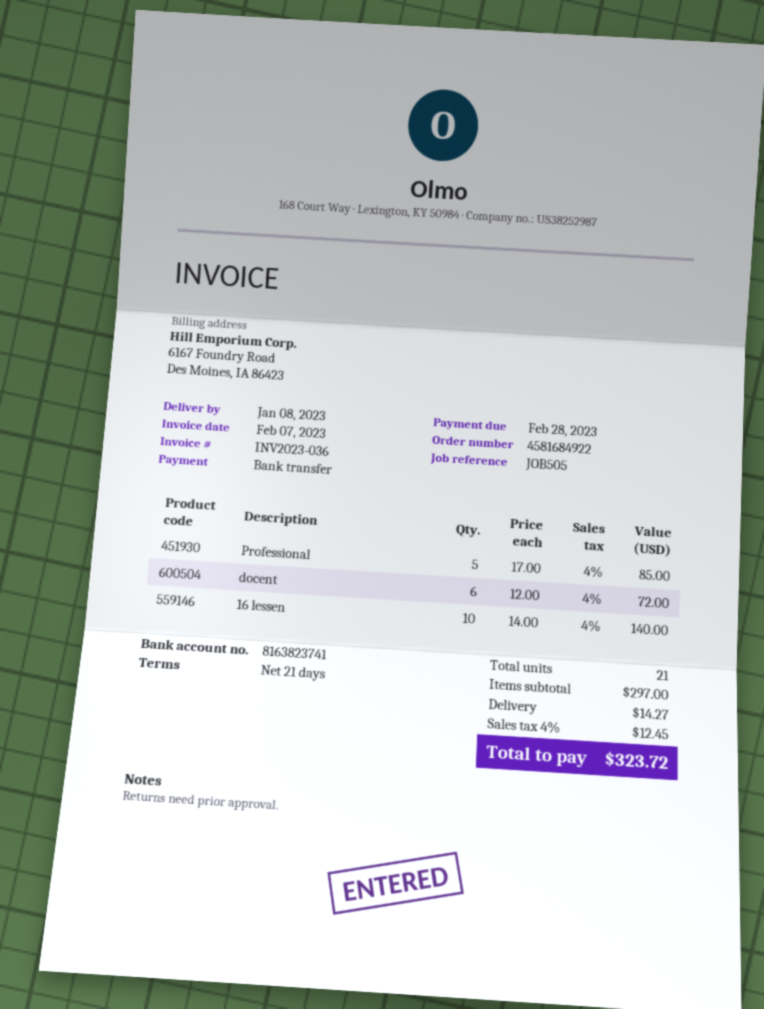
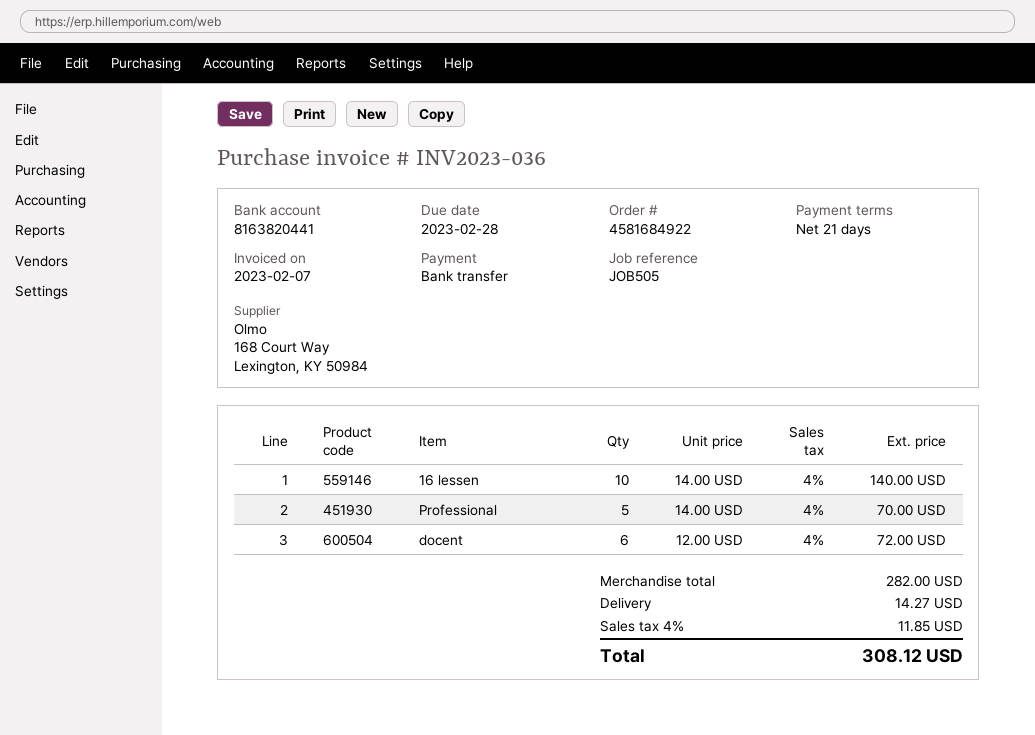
bank account: 8163823741 -> 8163820441
Professional: 5 x 17.00 = 85.00 -> 5 x 14.00 = 70.00
subtotal: 297.00 -> 282.00
tax: 4% = 12.45 -> 4% = 11.85
total: 323.72 -> 308.12

